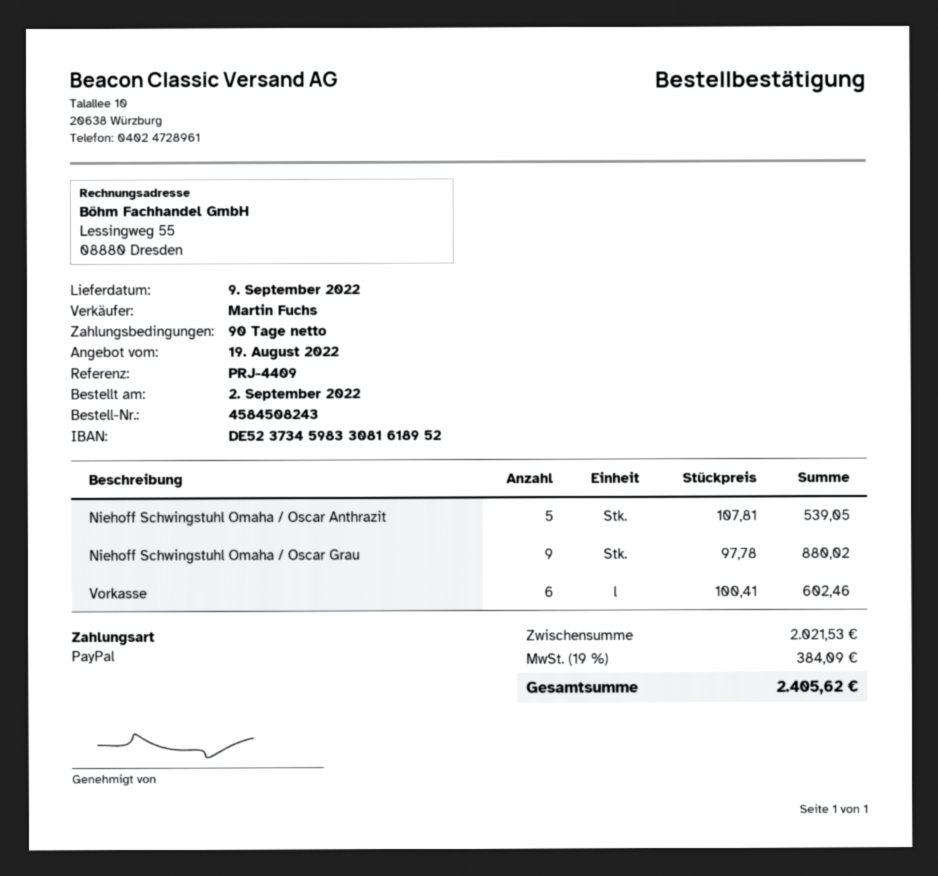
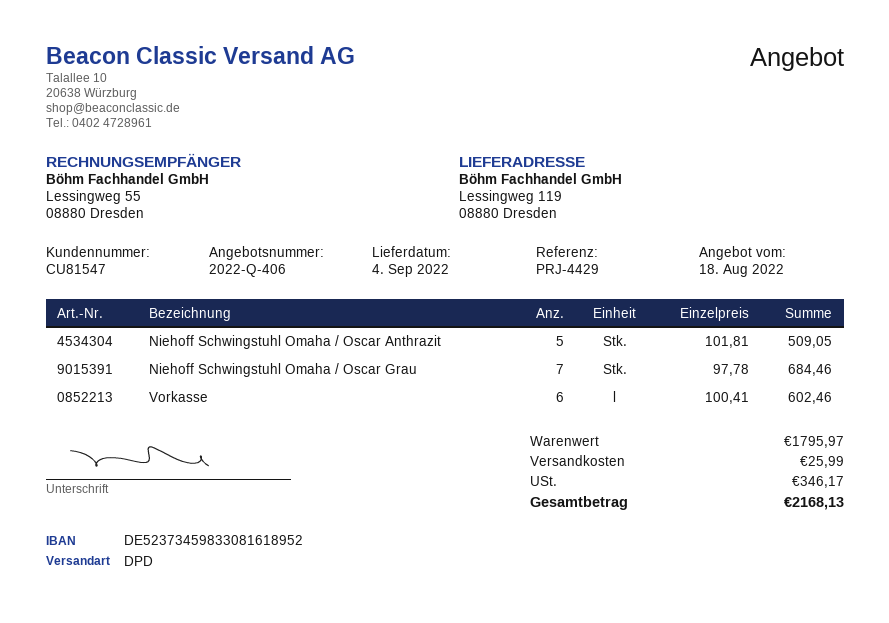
quote date: 2022-08-19 -> 2022-08-18
delivery date: 2022-09-09 -> 2022-09-04
reference: PRJ-4409 -> PRJ-4429
Niehoff Schwingstuhl Omaha / Oscar Anthrazit: 5 x 107.81 = 539.05 -> 5 x 101.81 = 509.05
Niehoff Schwingstuhl Omaha / Oscar Grau: 9 x 97.78 = 880.02 -> 7 x 97.78 = 684.46
subtotal: 2021.53 -> 1795.97
shipping: none -> 25.99
tax: 384.09 -> 346.17
total: 2405.62 -> 2168.13

